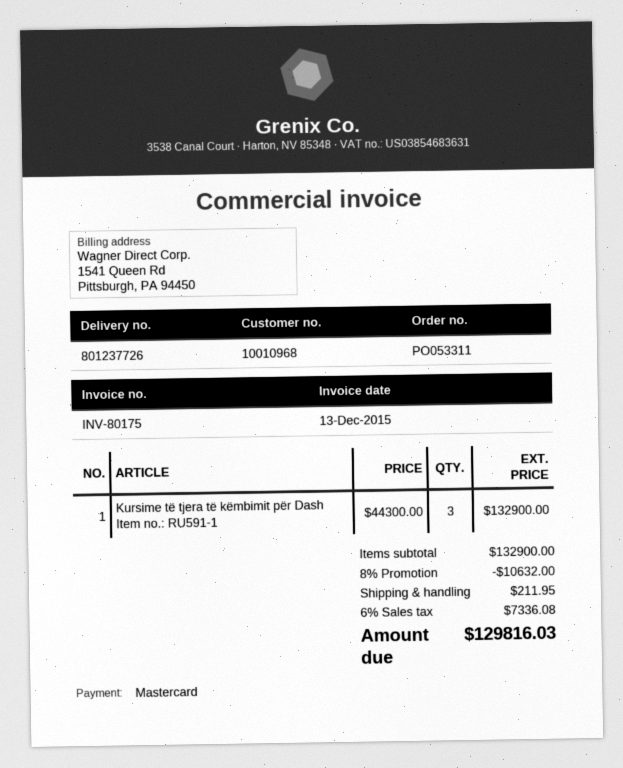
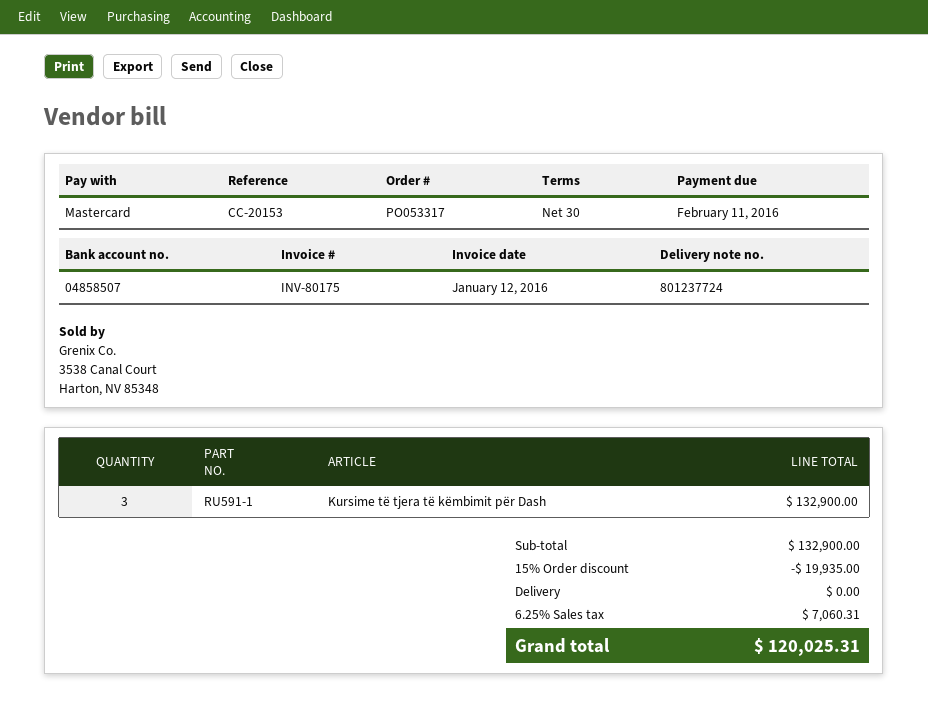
order number: PO053311 -> PO053317
delivery note number: 801237726 -> 801237724
invoice date: 2015-12-13 -> 2016-01-12
discount: 8% = 10632.00 -> 15% = 19935.00
shipping: 211.95 -> 0.00
tax: 6% = 7336.08 -> 6.25% = 7060.31
total: 129816.03 -> 120025.31

